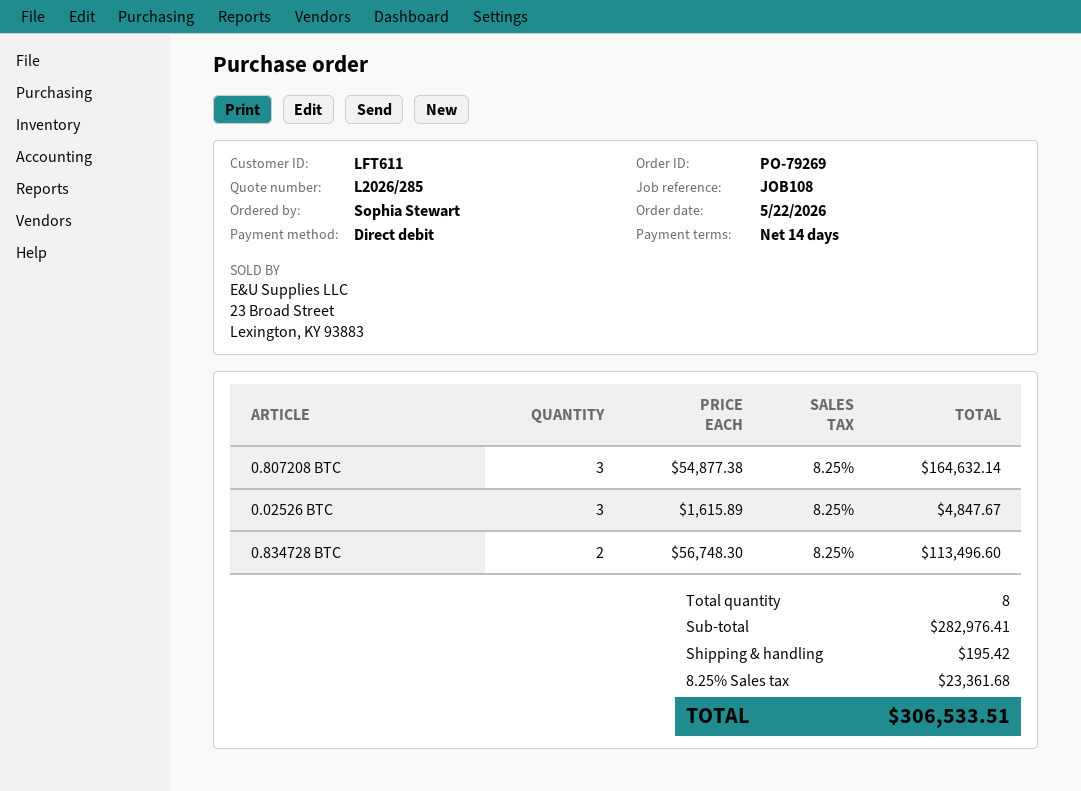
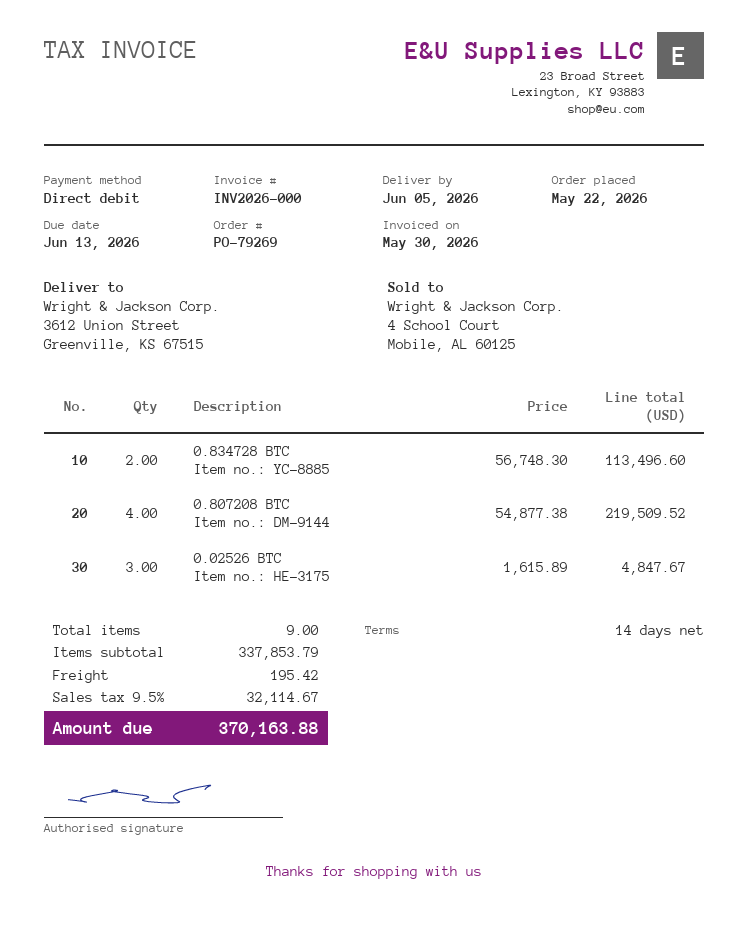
0.807208 BTC: 3 x 54877.38 = 164632.14 -> 4 x 54877.38 = 219509.52
total quantity: 8 -> 9
subtotal: 282976.41 -> 337853.79
tax: 8.25% = 23361.68 -> 9.5% = 32114.67
total: 306533.51 -> 370163.88

